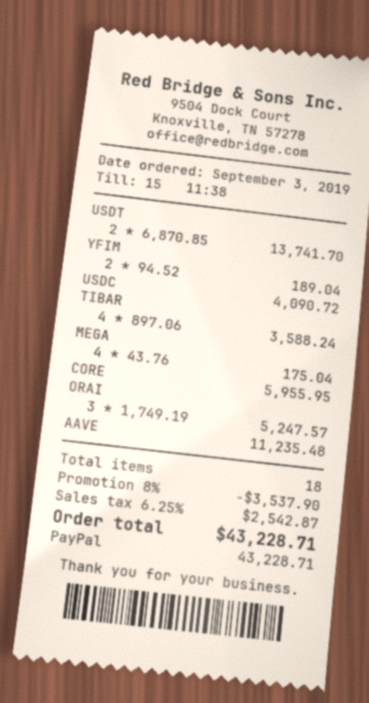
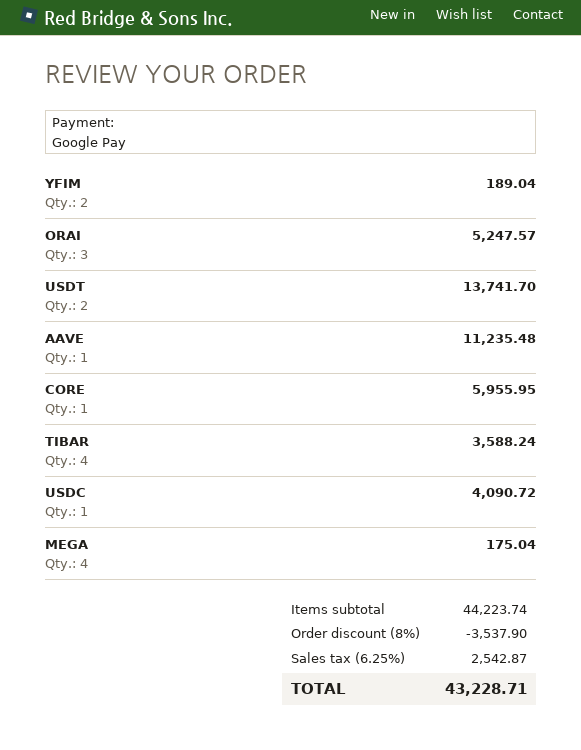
payment method: PayPal -> Google Pay

